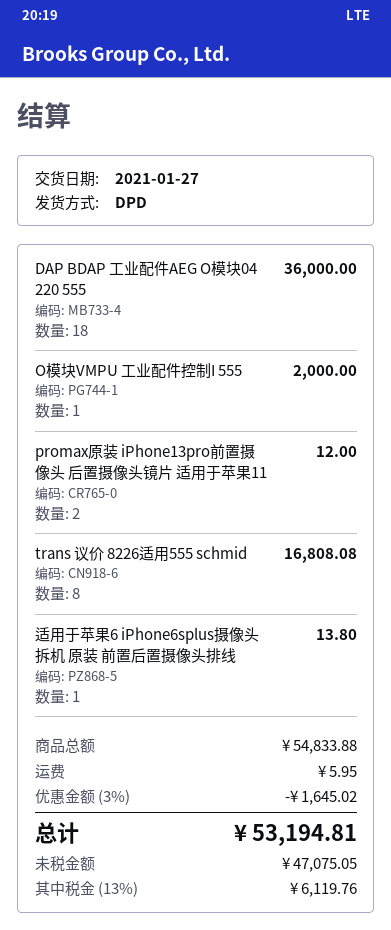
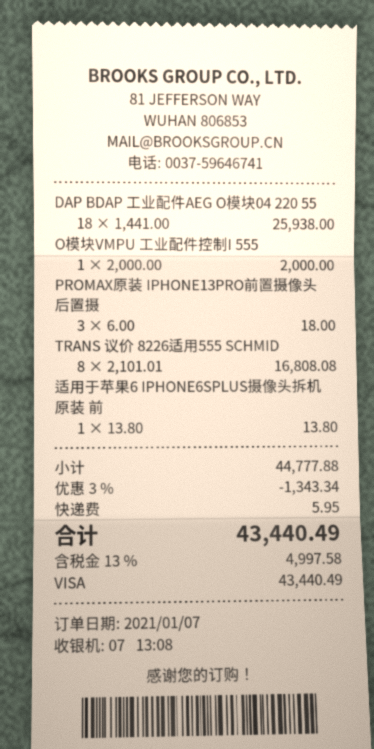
DAP BDAP 工业配件AEG O模块04 220 555: 18 for 36000.00 -> 18 for 25938.00
promax原装 iPhone13pro前置摄像头 后置摄像头镜片 适用于苹果11: 2 for 12.00 -> 3 for 18.00
subtotal: 54833.88 -> 44777.88
discount: 3% = 1645.02 -> 3% = 1343.34
tax: 13% = 6119.76 -> 13% = 4997.58
total: 53194.81 -> 43440.49

